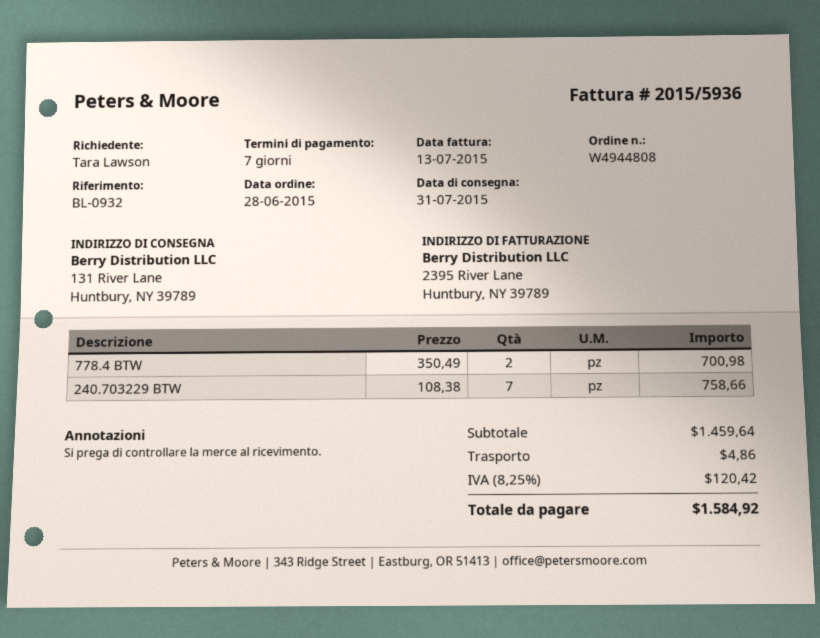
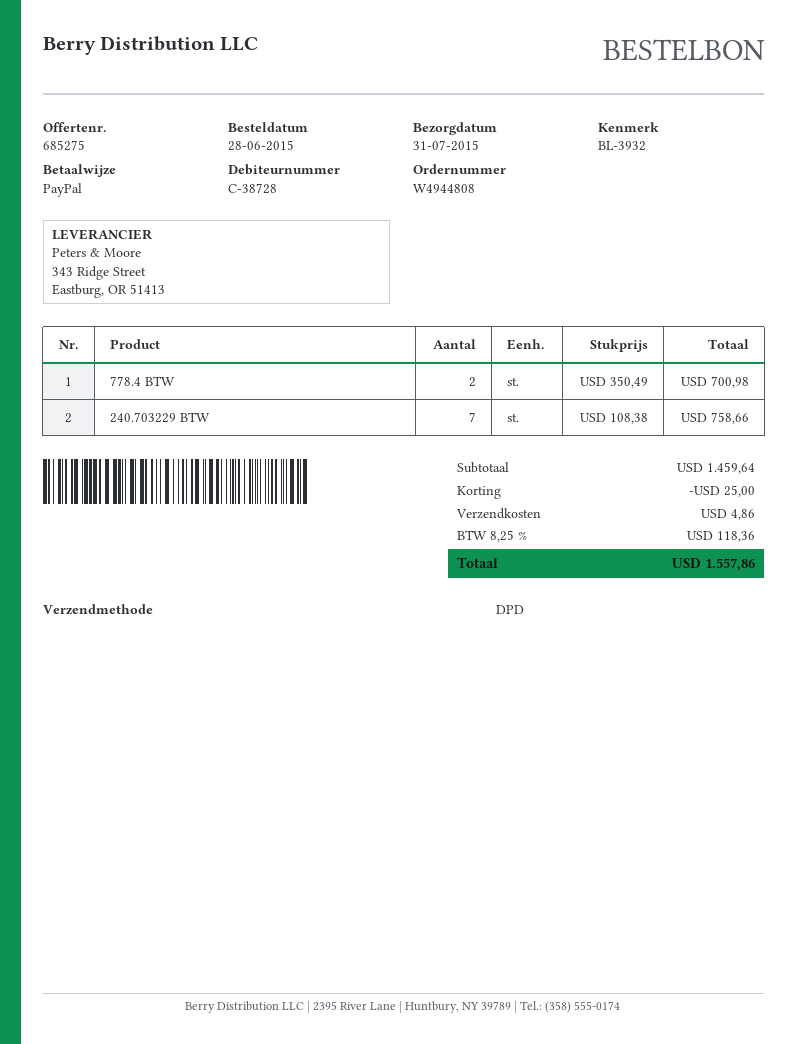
reference: BL-0932 -> BL-3932
discount: none -> 25.00
tax: 8.25% = 120.42 -> 8.25% = 118.36
total: 1584.92 -> 1557.86

